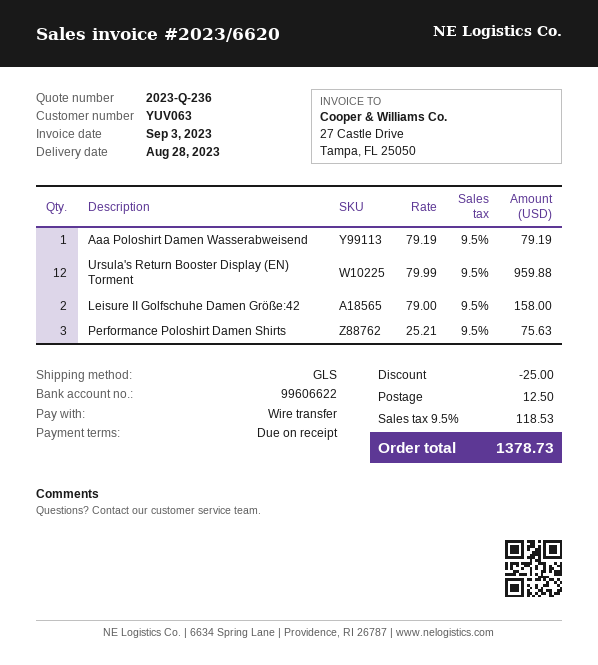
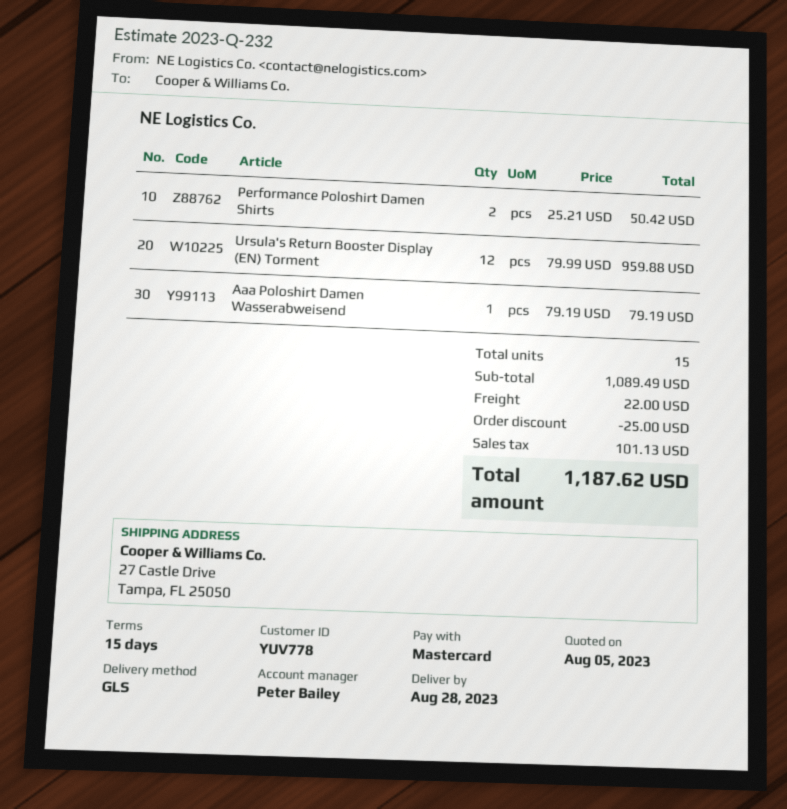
quote number: 2023-Q-236 -> 2023-Q-232
payment terms: on receipt -> 15 days
customer number: YUV063 -> YUV778
payment method: bank transfer -> Mastercard
Leisure II Golfschuhe Damen Größe:42: 2 x 79.00 = 158.00 -> none
Performance Poloshirt Damen Shirts: 3 x 25.21 = 75.63 -> 2 x 25.21 = 50.42
shipping: 12.50 -> 22.00
tax: 118.53 -> 101.13
total: 1378.73 -> 1187.62

